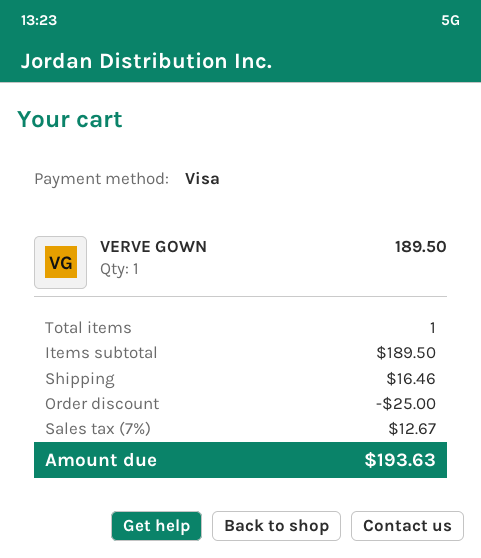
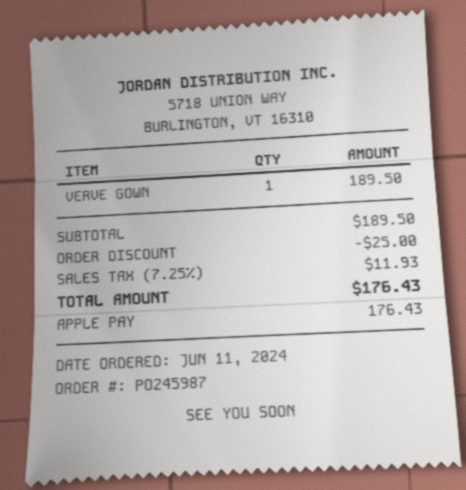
payment method: Visa -> Apple Pay
shipping: 16.46 -> none
tax: 7% = 12.67 -> 7.25% = 11.93
total: 193.63 -> 176.43

